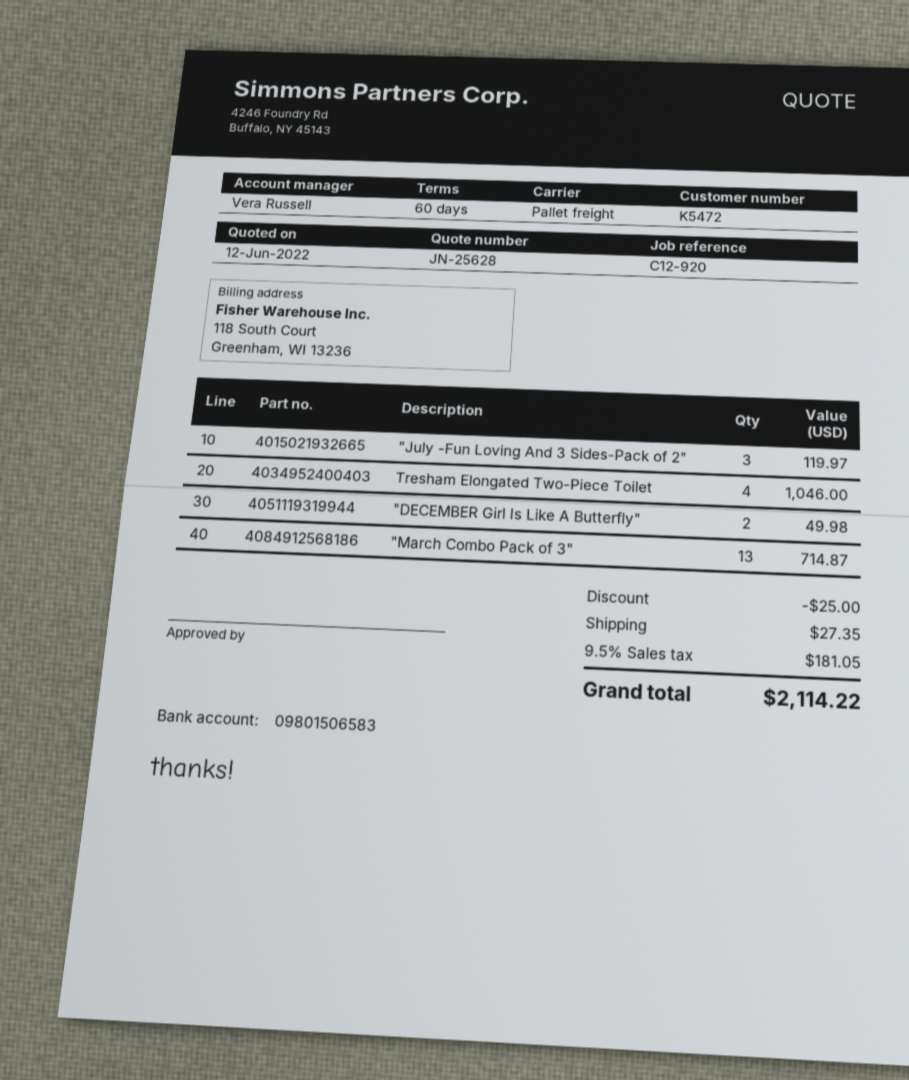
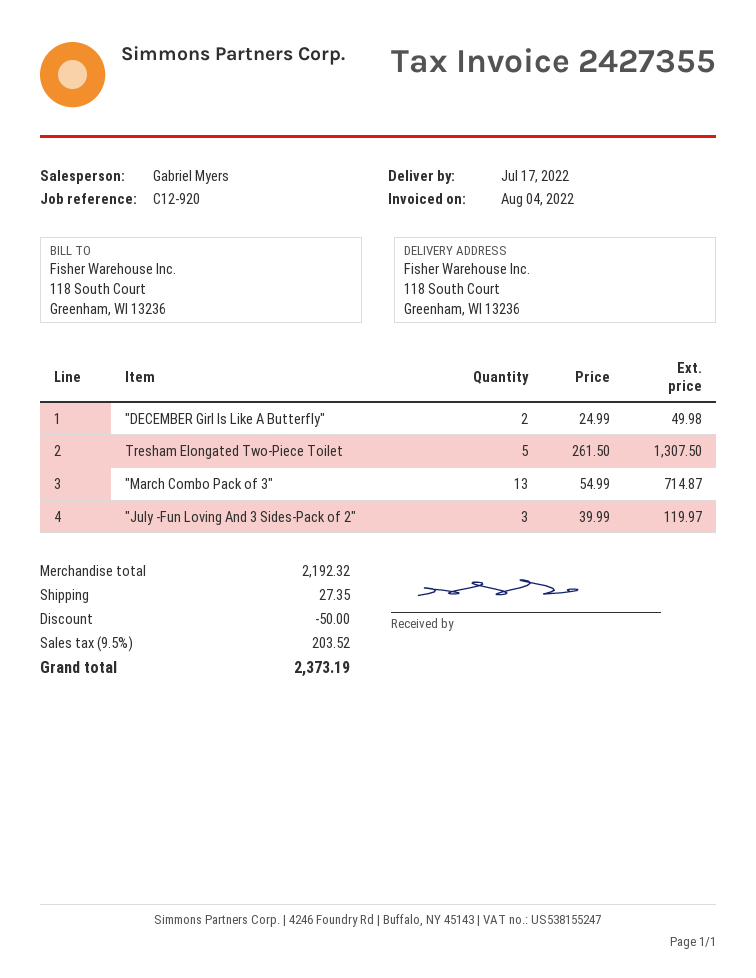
sales rep: Vera Russell -> Gabriel Myers
Tresham Elongated Two-Piece Toilet: 4 for 1046.00 -> 5 for 1307.50
discount: 25.00 -> 50.00
tax: 9.5% = 181.05 -> 9.5% = 203.52
total: 2114.22 -> 2373.19

